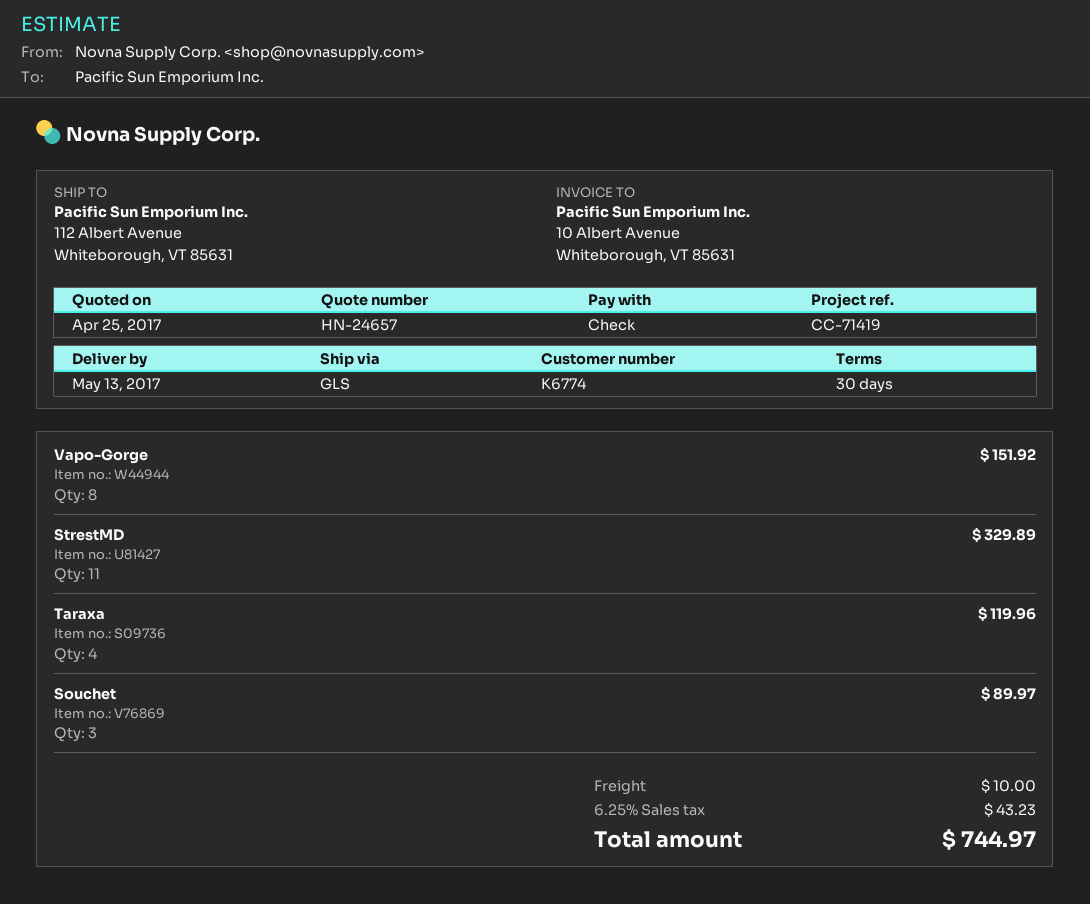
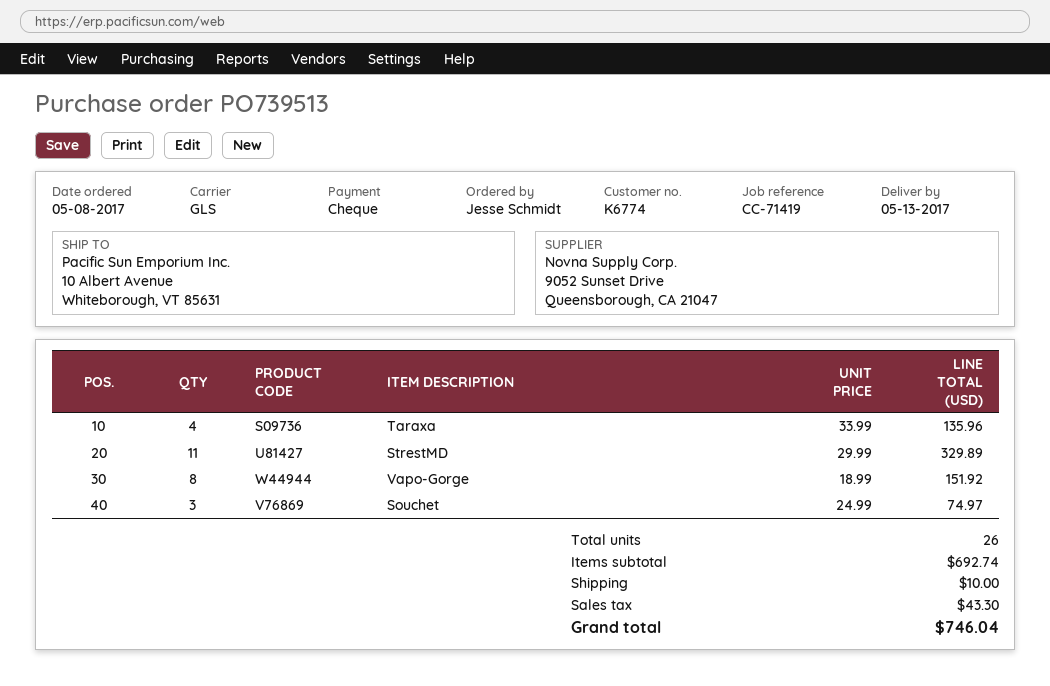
ship to: 112 Albert Avenue, Whiteborough, VT 85631 -> 10 Albert Avenue, Whiteborough, VT 85631
Taraxa: 4 for 119.96 -> 4 for 135.96
Souchet: 3 for 89.97 -> 3 for 74.97
tax: 43.23 -> 43.30
total: 744.97 -> 746.04

